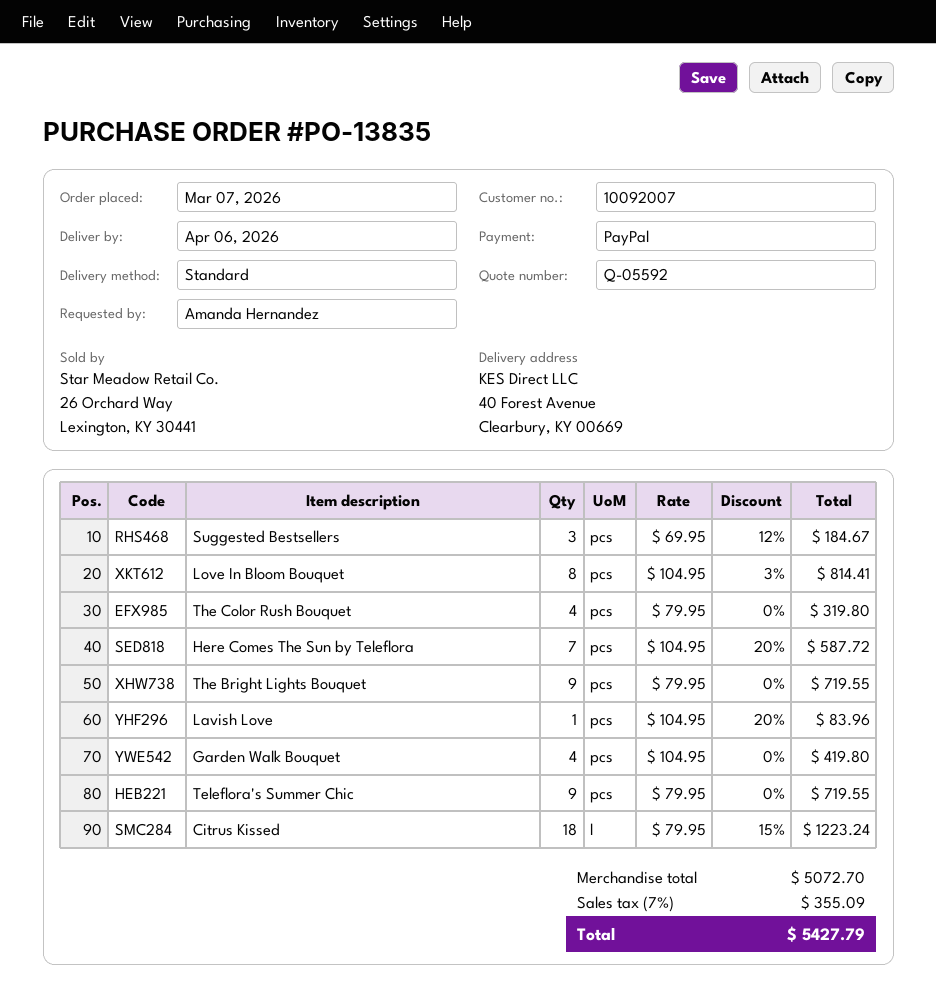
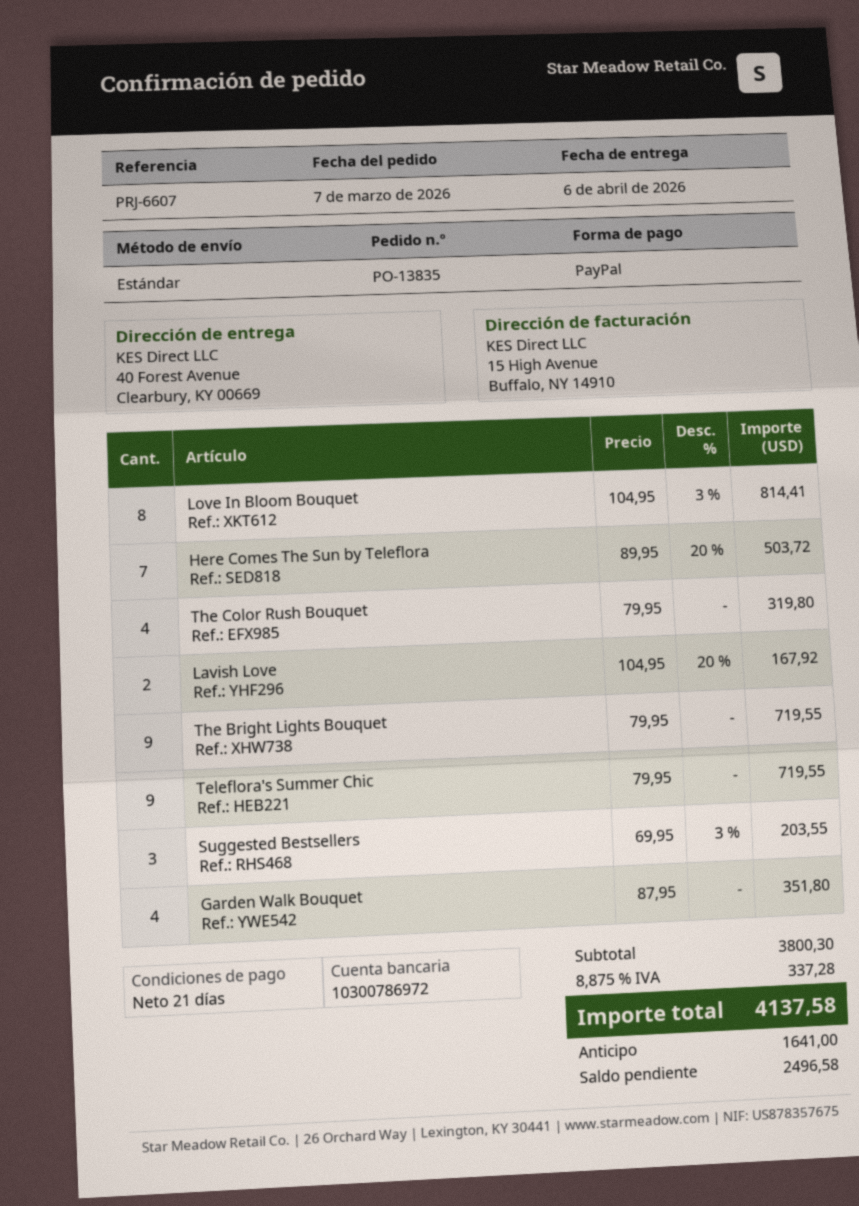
Suggested Bestsellers: 3 x 69.95 - 12% = 184.67 -> 3 x 69.95 - 3% = 203.55
Here Comes The Sun by Teleflora: 7 x 104.95 - 20% = 587.72 -> 7 x 89.95 - 20% = 503.72
Lavish Love: 1 x 104.95 - 20% = 83.96 -> 2 x 104.95 - 20% = 167.92
Garden Walk Bouquet: 4 x 104.95 = 419.80 -> 4 x 87.95 = 351.80
Citrus Kissed: 18 x 79.95 - 15% = 1223.24 -> none
subtotal: 5072.70 -> 3800.30
tax: 7% = 355.09 -> 8.875% = 337.28
total: 5427.79 -> 4137.58

